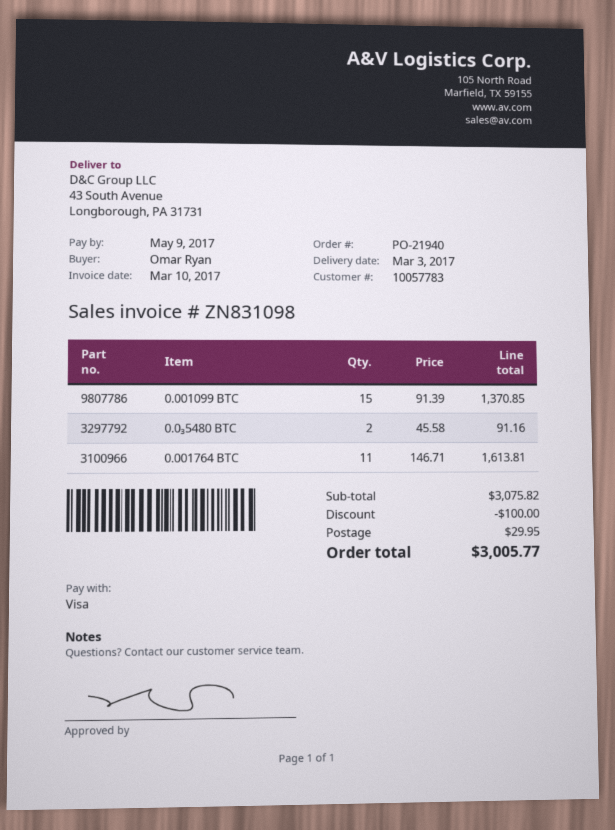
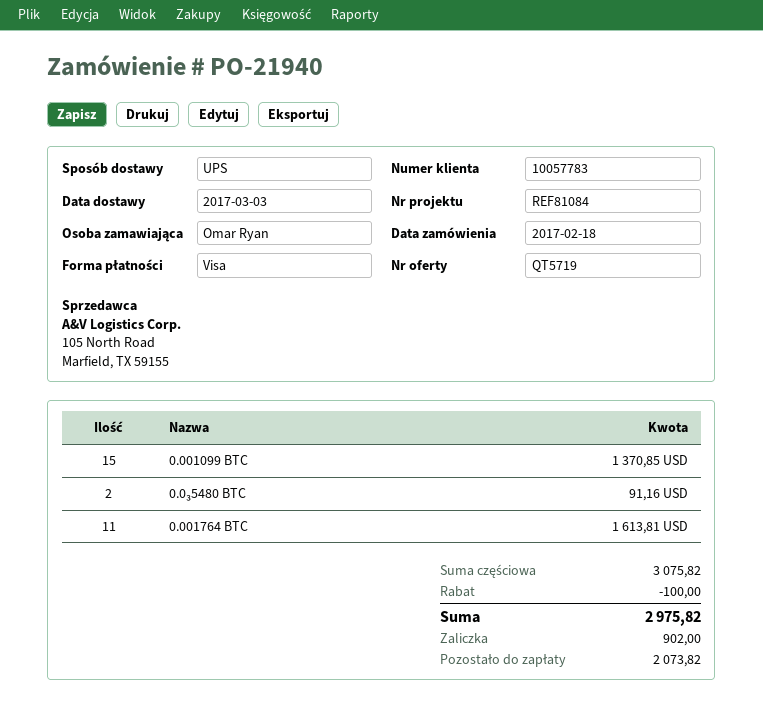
shipping: 29.95 -> none
total: 3005.77 -> 2975.82

